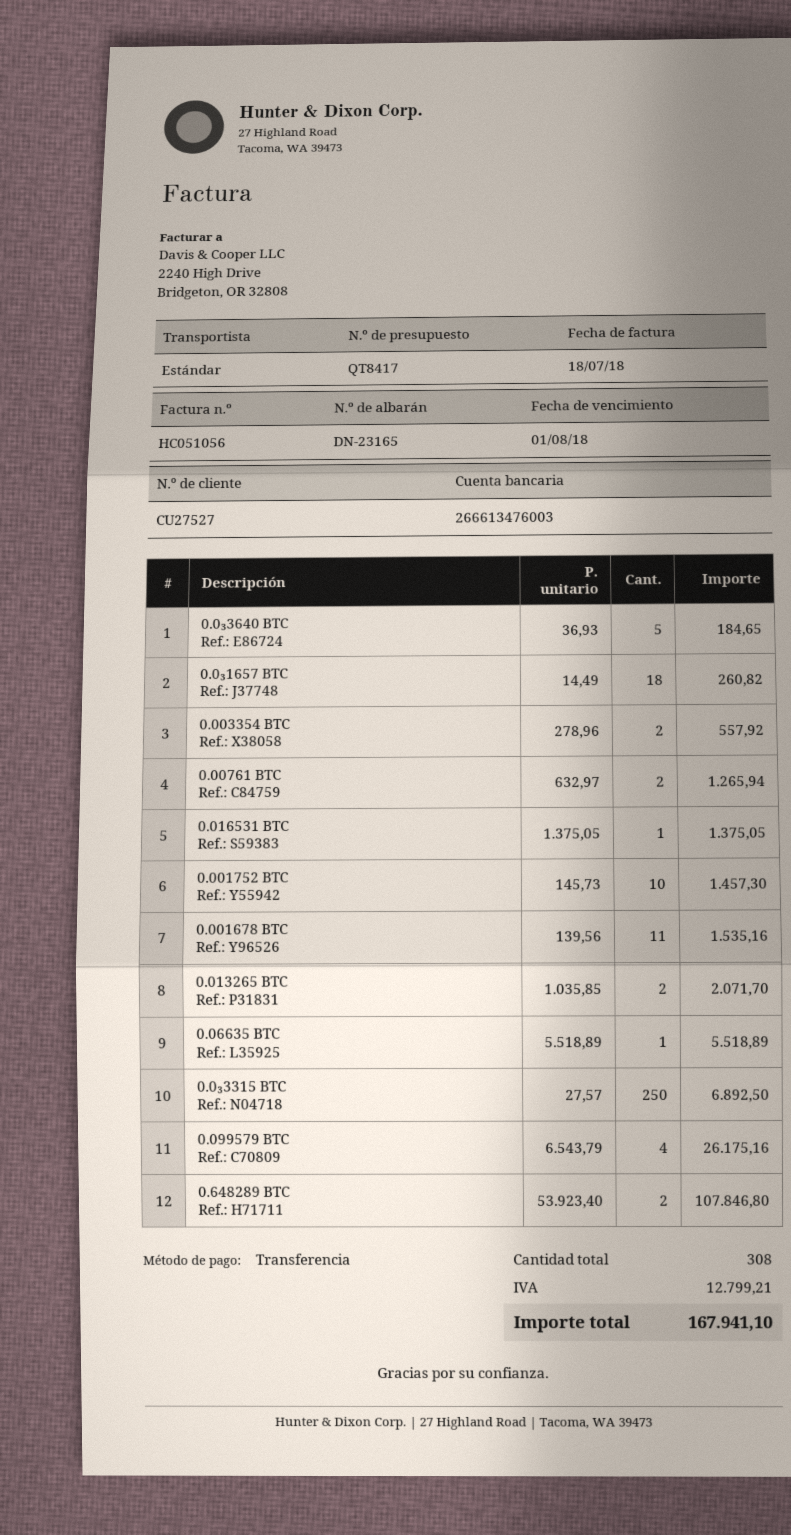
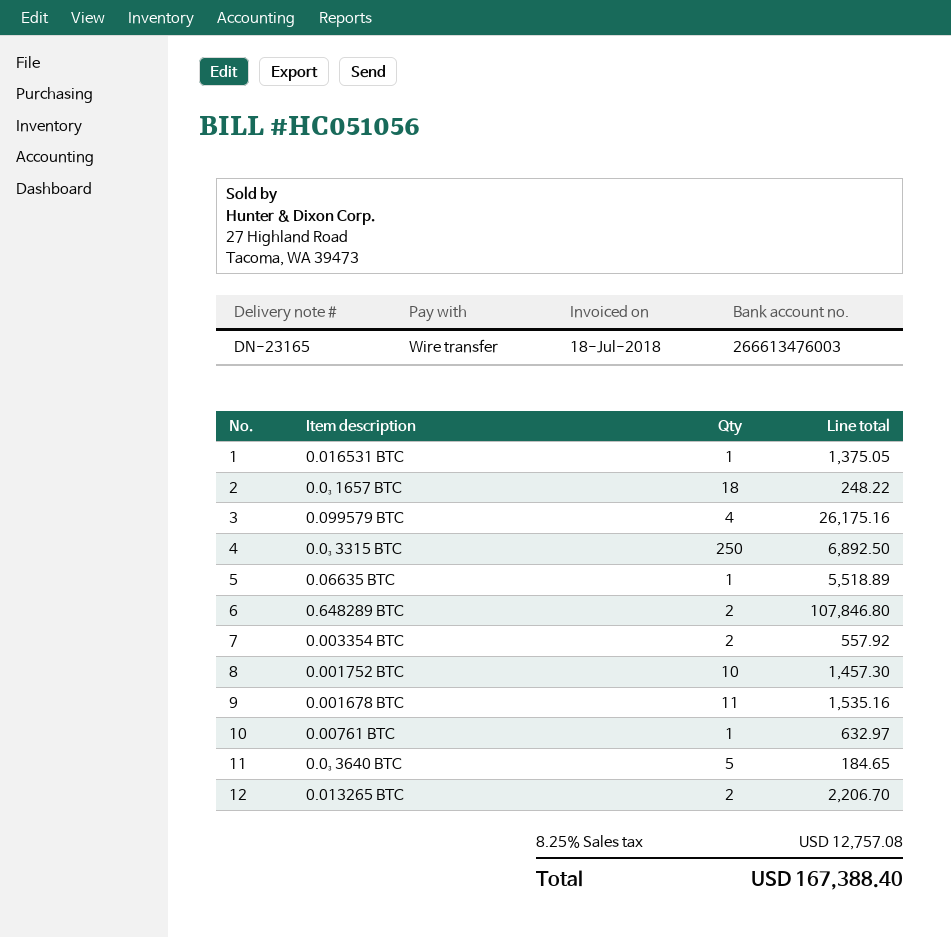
0.0₃1657 BTC: 18 for 260.82 -> 18 for 248.22
0.00761 BTC: 2 for 1265.94 -> 1 for 632.97
0.013265 BTC: 2 for 2071.70 -> 2 for 2206.70
tax: 12799.21 -> 12757.08
total: 167941.10 -> 167388.40

